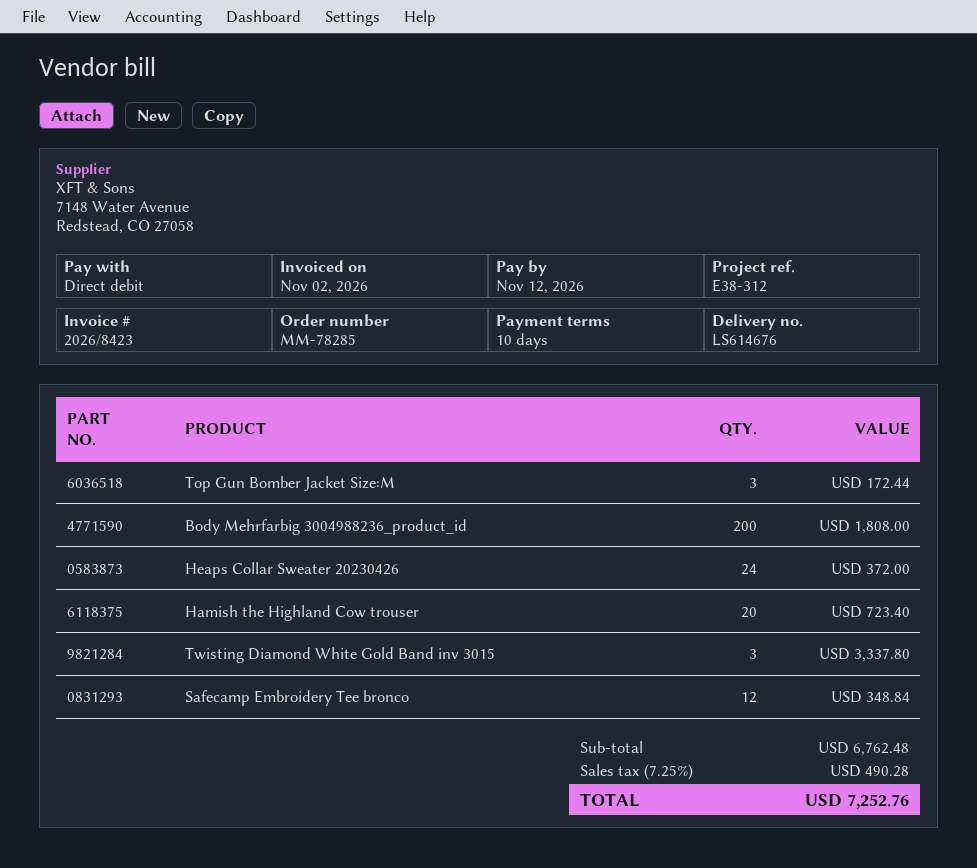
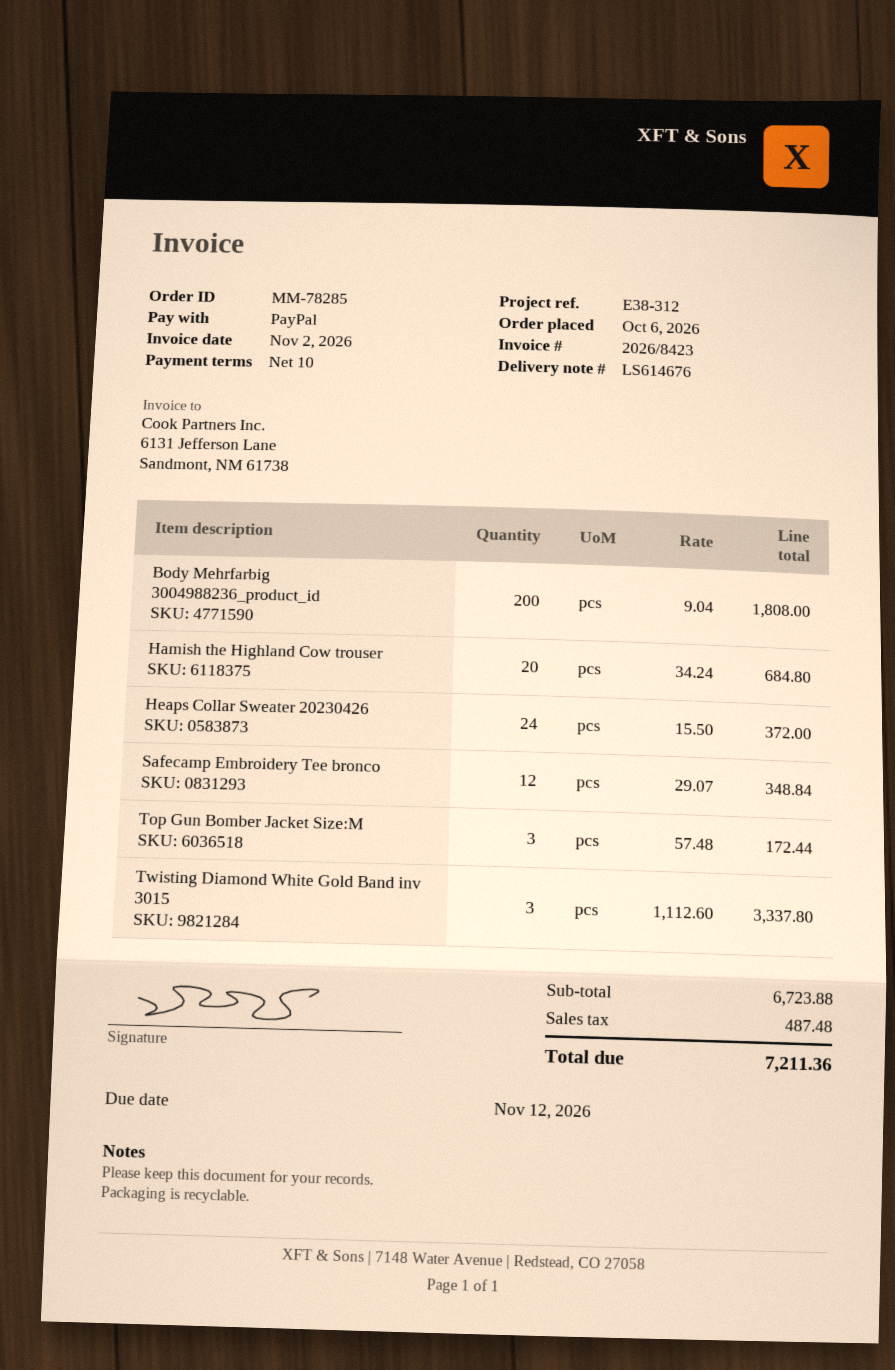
payment method: direct debit -> PayPal
Hamish the Highland Cow trouser: 20 for 723.40 -> 20 for 684.80
subtotal: 6762.48 -> 6723.88
tax: 490.28 -> 487.48
total: 7252.76 -> 7211.36

